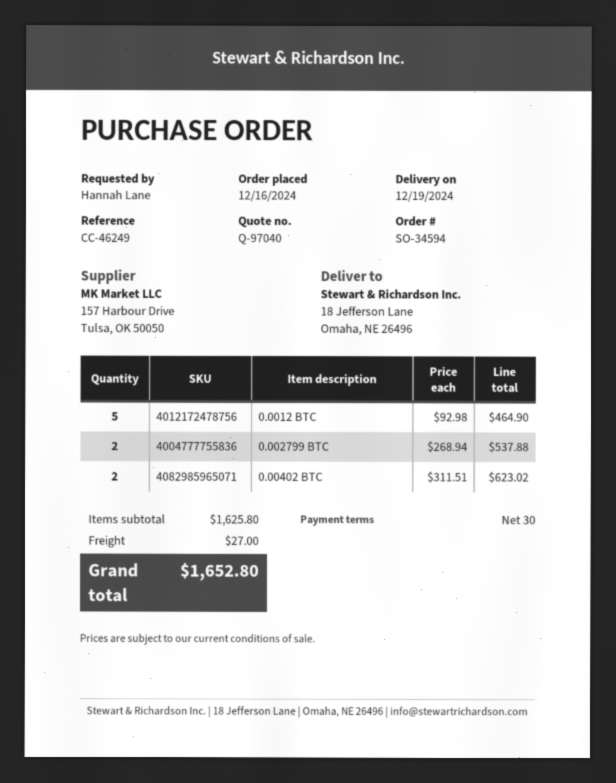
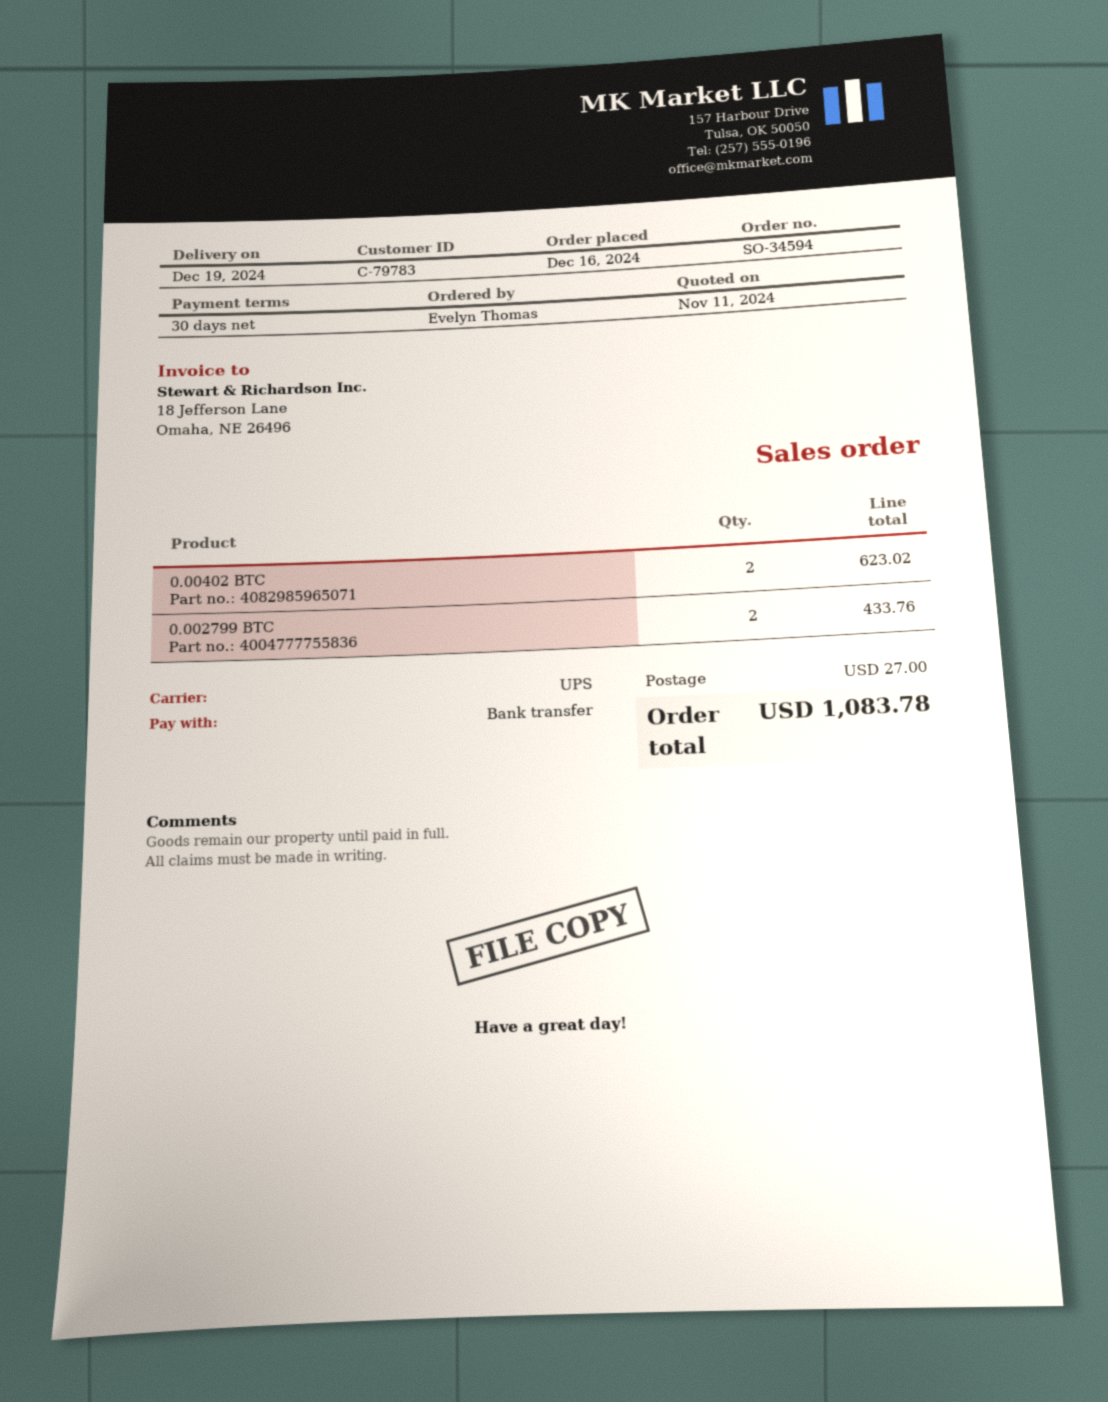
ordered by: Hannah Lane -> Evelyn Thomas
0.0012 BTC: 5 for 464.90 -> none
0.002799 BTC: 2 for 537.88 -> 2 for 433.76
total: 1652.80 -> 1083.78

